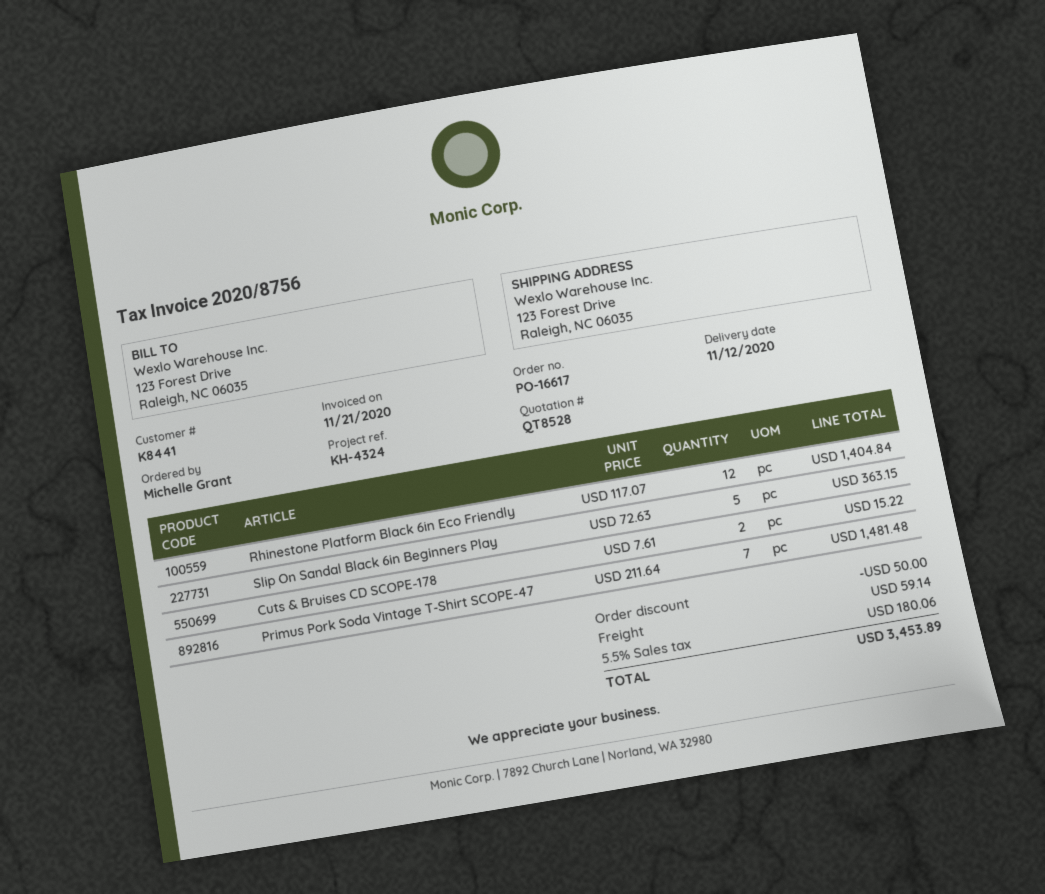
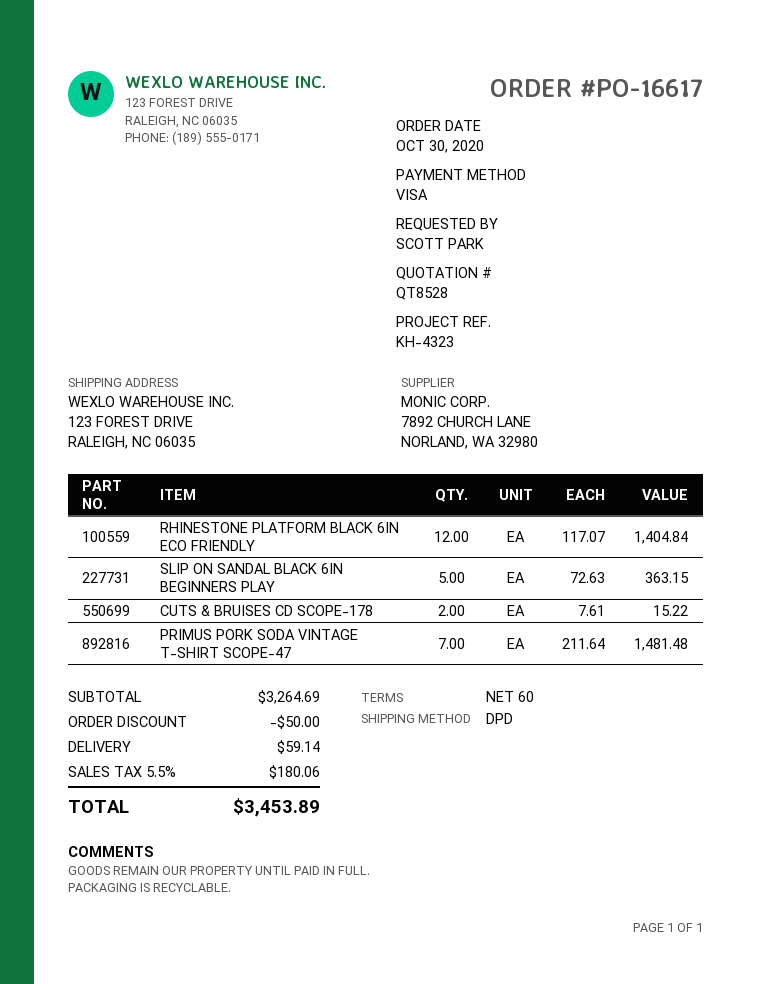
reference: KH-4324 -> KH-4323
ordered by: Michelle Grant -> SCOTT PARK

